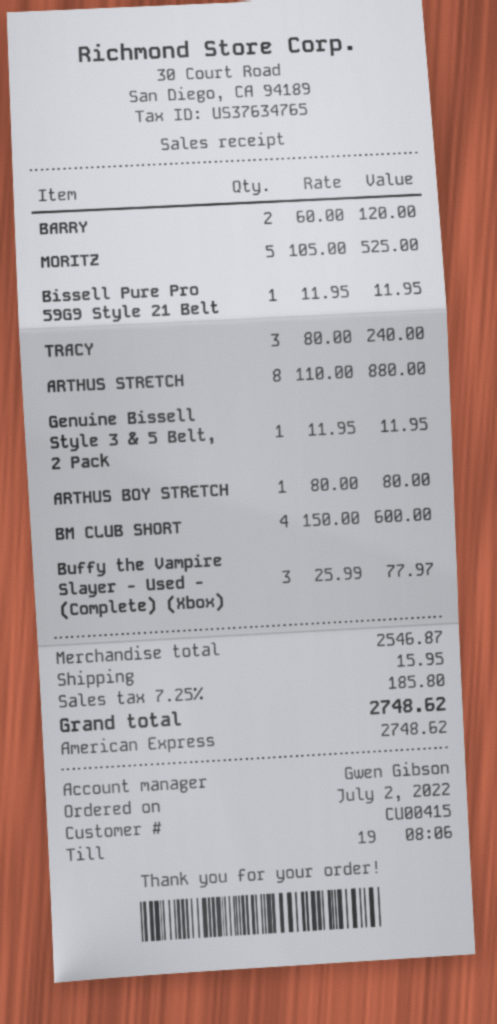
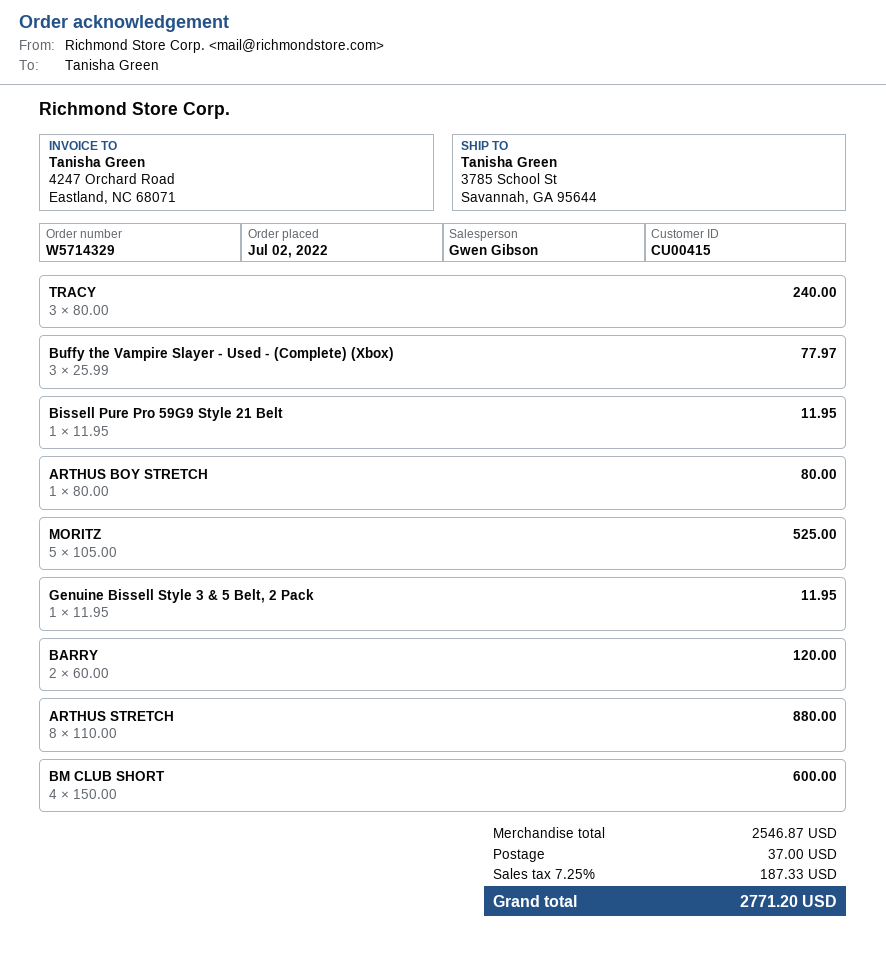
shipping: 15.95 -> 37.00
tax: 7.25% = 185.80 -> 7.25% = 187.33
total: 2748.62 -> 2771.20

